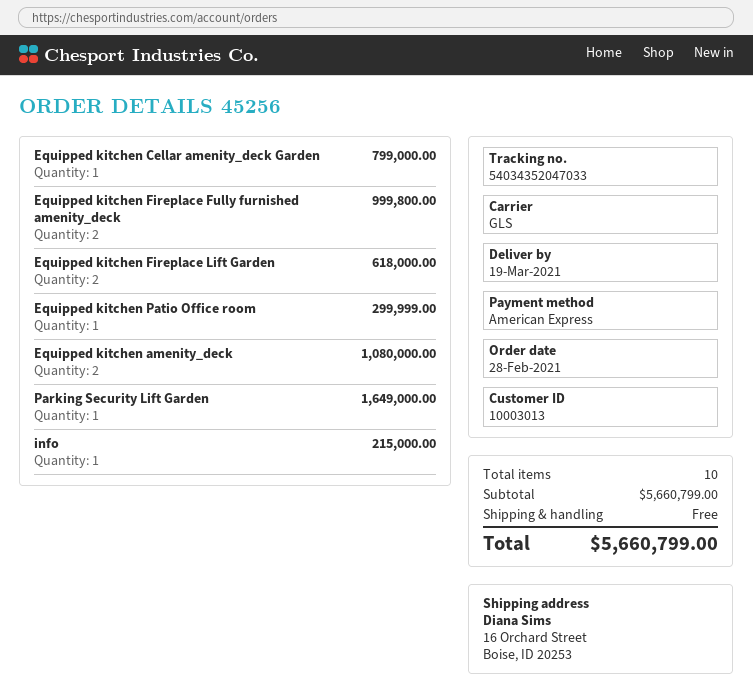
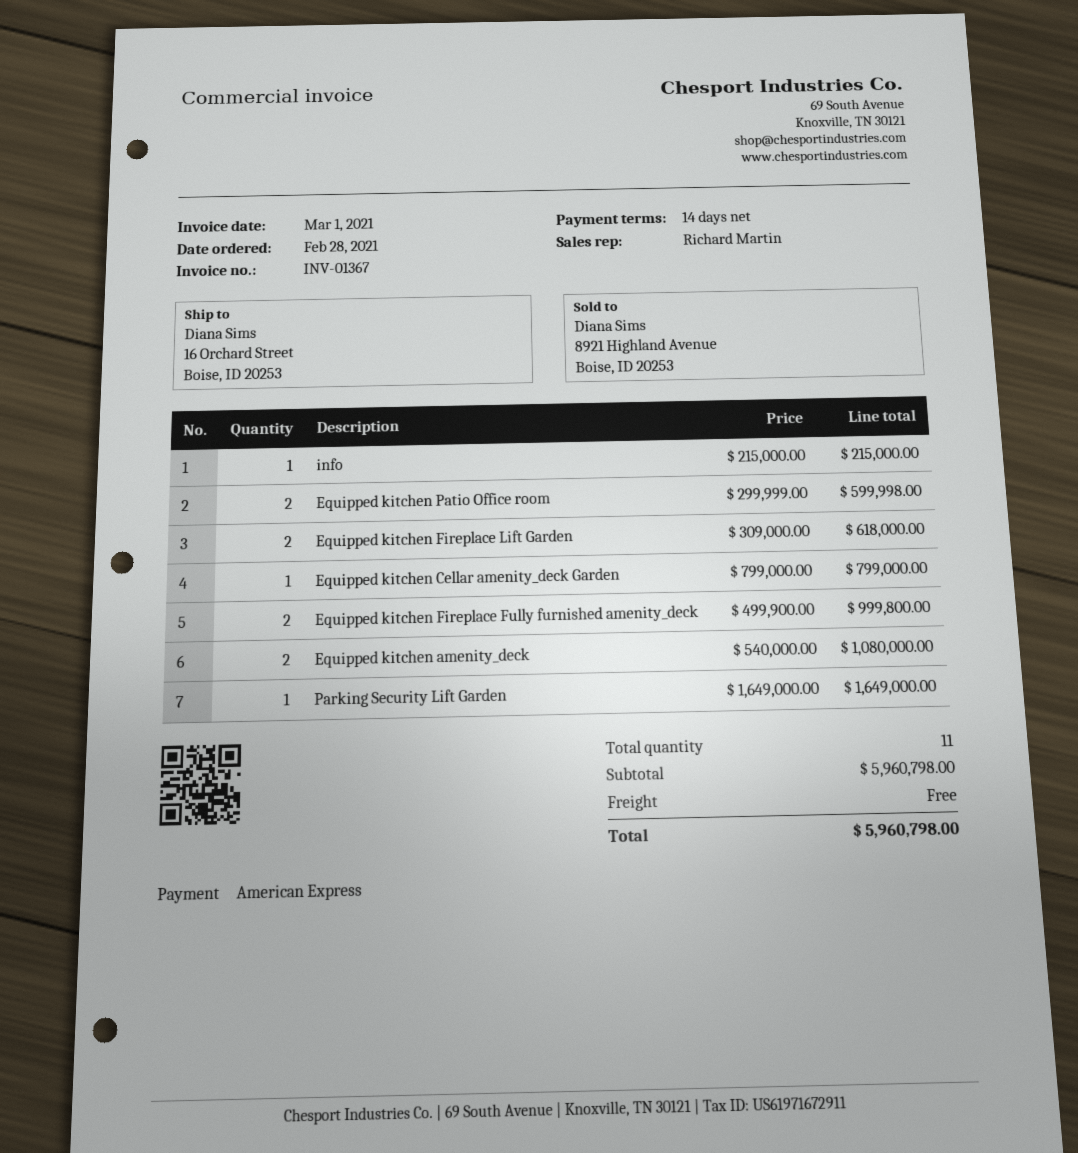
Equipped kitchen Patio Office room: 1 for 299999.00 -> 2 for 599998.00
total quantity: 10 -> 11
subtotal: 5660799.00 -> 5960798.00
total: 5660799.00 -> 5960798.00

